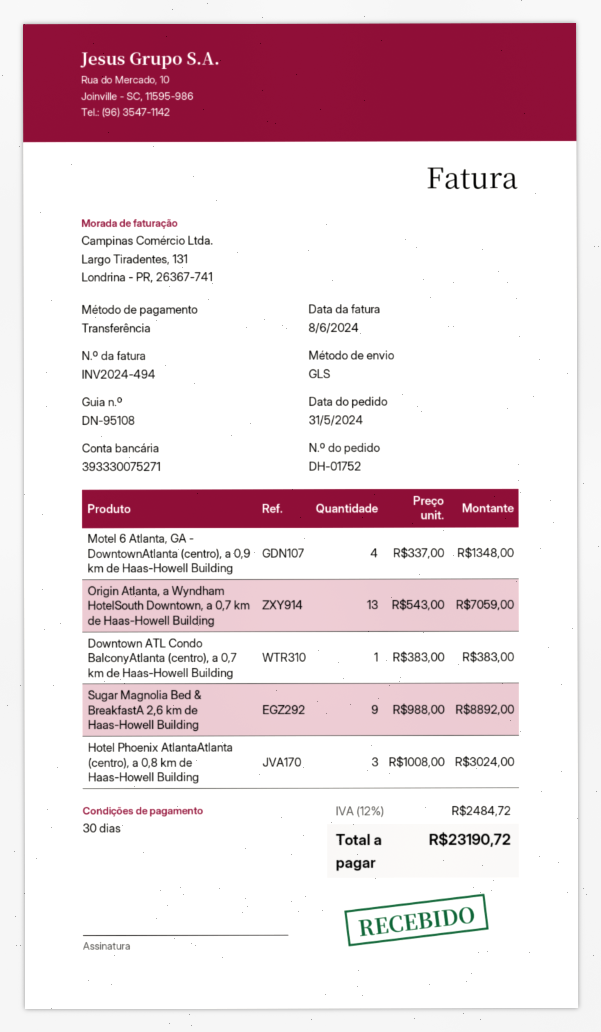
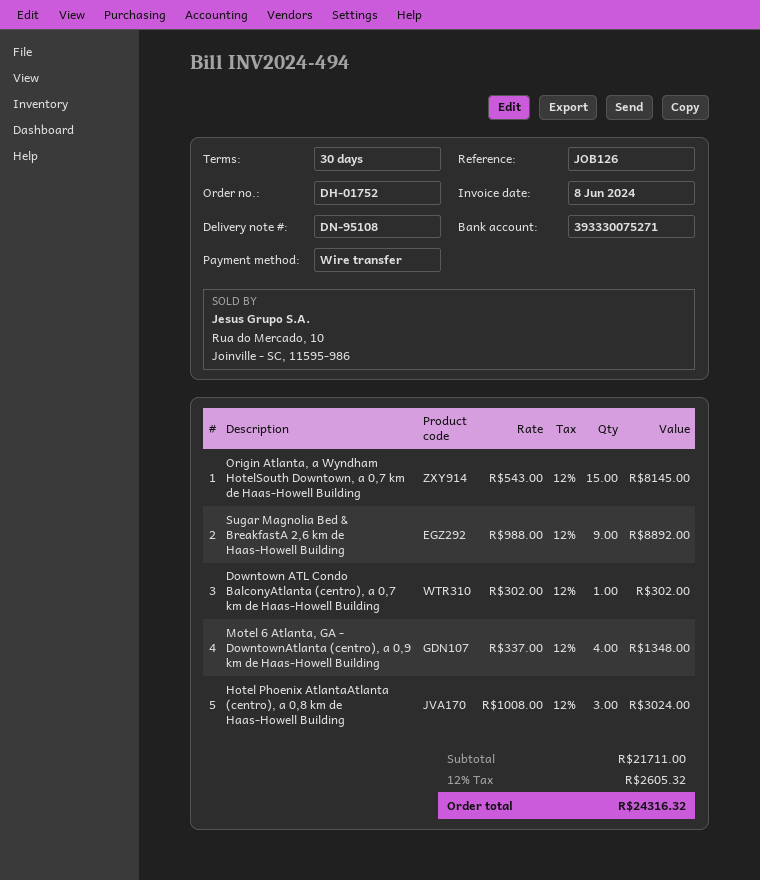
Origin Atlanta, a Wyndham HotelSouth Downtown, a 0,7 km de Haas-Howell Building: 13 x 543.00 = 7059.00 -> 15 x 543.00 = 8145.00
Downtown ATL Condo BalconyAtlanta (centro), a 0,7 km de Haas-Howell Building: 1 x 383.00 = 383.00 -> 1 x 302.00 = 302.00
tax: 12% = 2484.72 -> 12% = 2605.32
total: 23190.72 -> 24316.32

